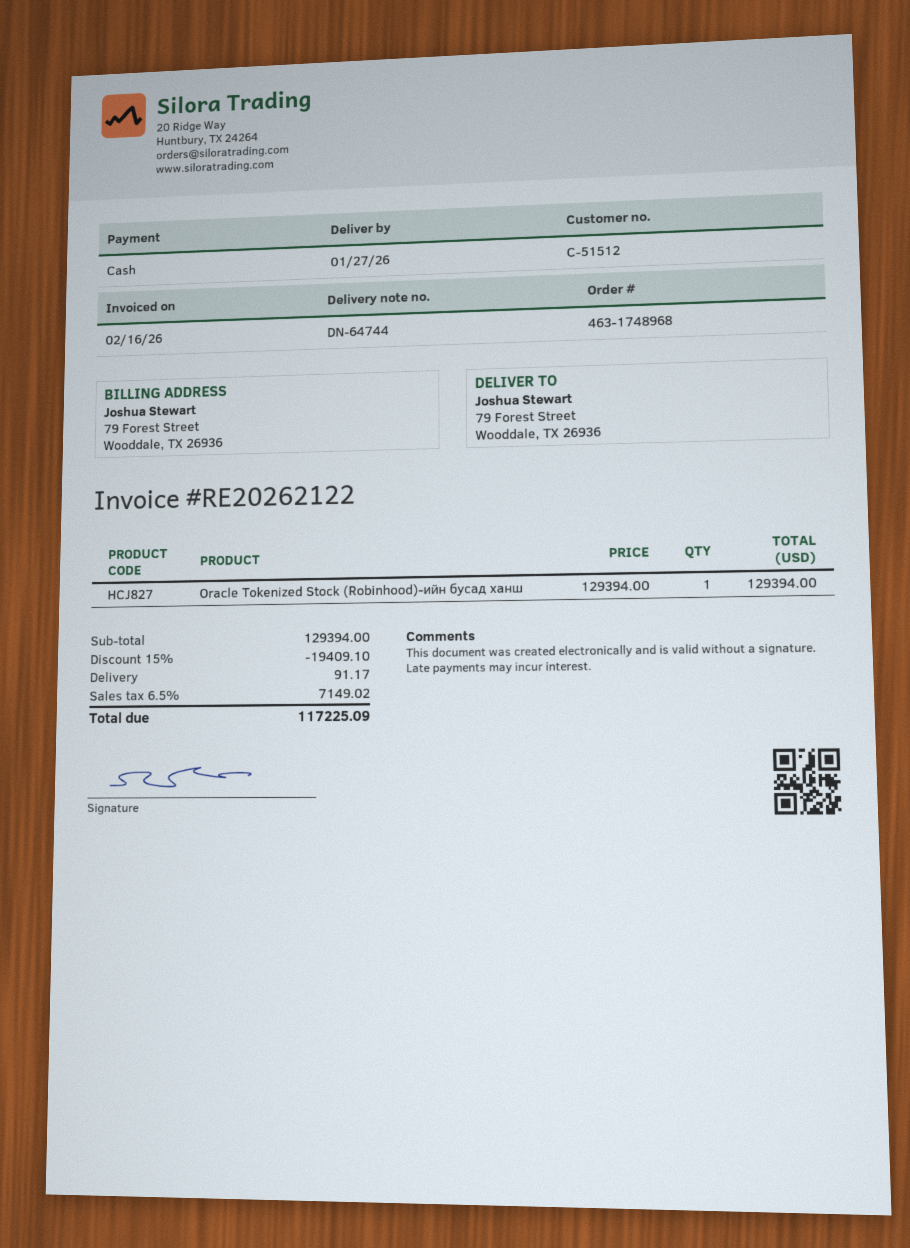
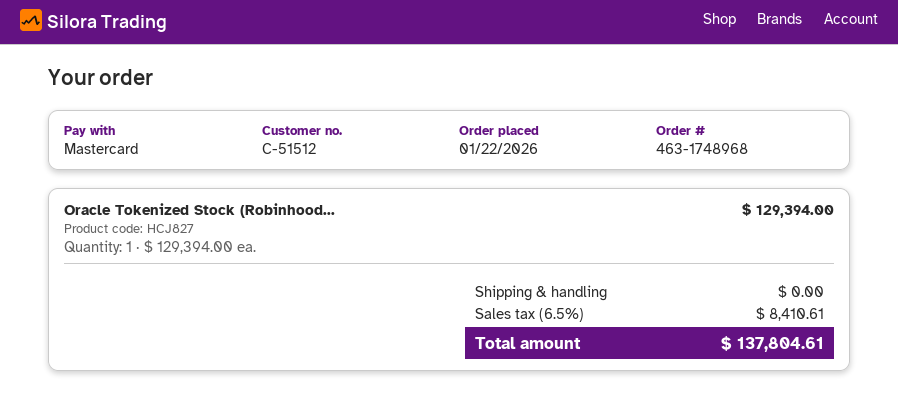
payment method: cash -> Mastercard
discount: 15% = 19409.10 -> none
shipping: 91.17 -> 0.00
tax: 6.5% = 7149.02 -> 6.5% = 8410.61
total: 117225.09 -> 137804.61

